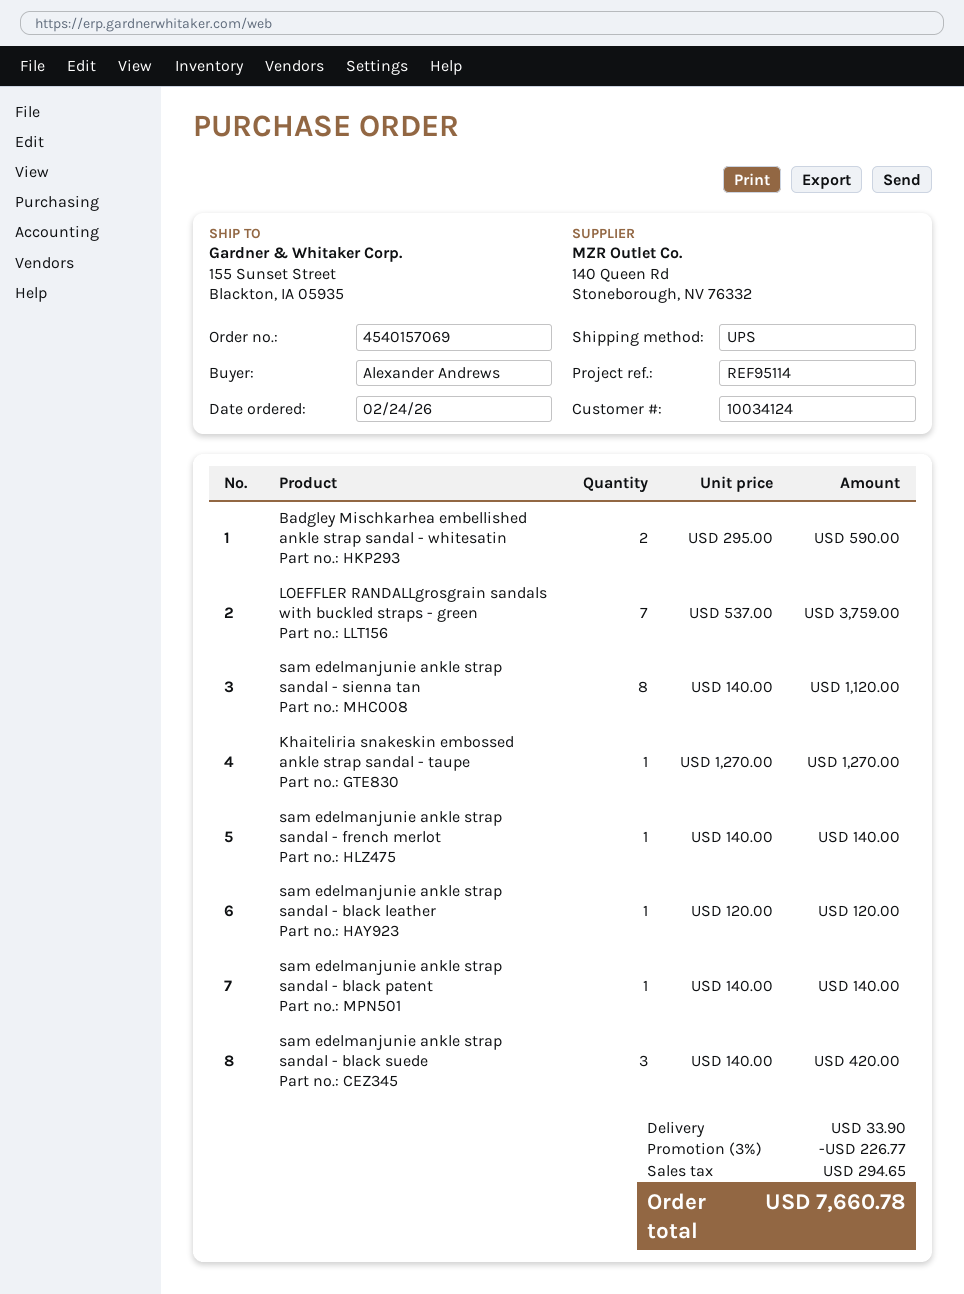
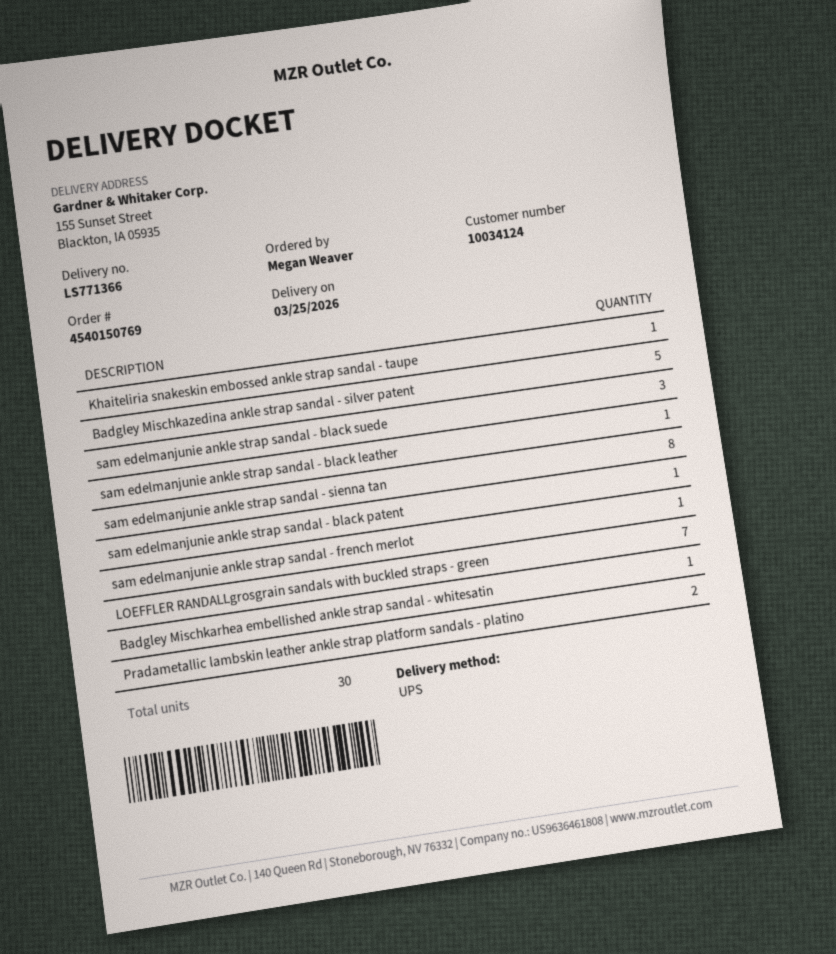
order number: 4540157069 -> 4540150769
ordered by: Alexander Andrews -> Megan Weaver
Badgley Mischkarhea embellished ankle strap sandal - whitesatin: 2 -> 1
Badgley Mischkazedina ankle strap sandal - silver patent: none -> 5
Pradametallic lambskin leather ankle strap platform sandals - platino: none -> 2

